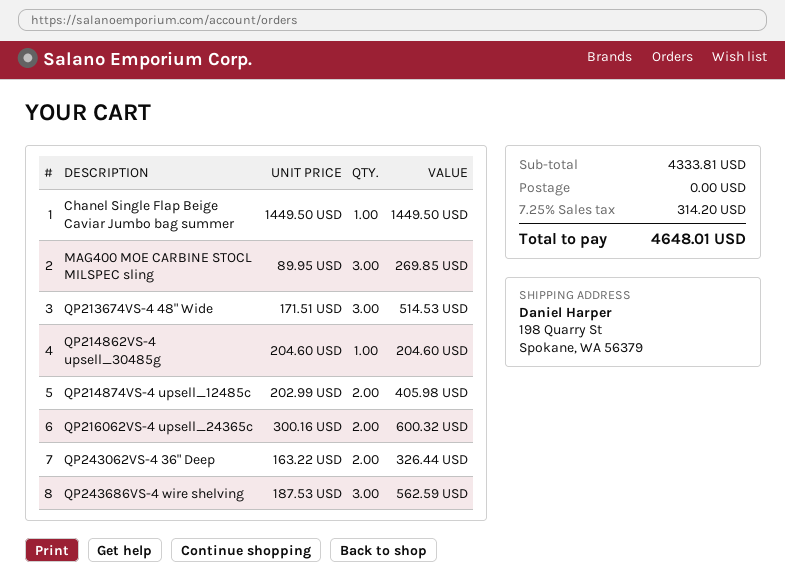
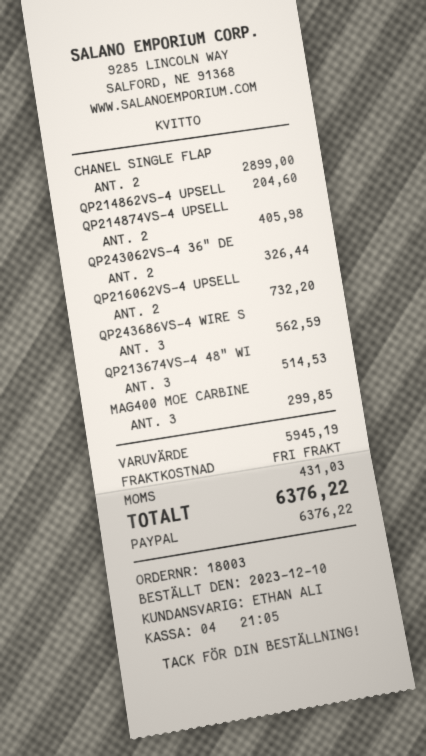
Chanel Single Flap Beige Caviar Jumbo bag summer: 1 for 1449.50 -> 2 for 2899.00
MAG400 MOE CARBINE STOCL MILSPEC sling: 3 for 269.85 -> 3 for 299.85
QP216062VS-4 upsell_24365c: 2 for 600.32 -> 2 for 732.20
subtotal: 4333.81 -> 5945.19
tax: 314.20 -> 431.03
total: 4648.01 -> 6376.22

